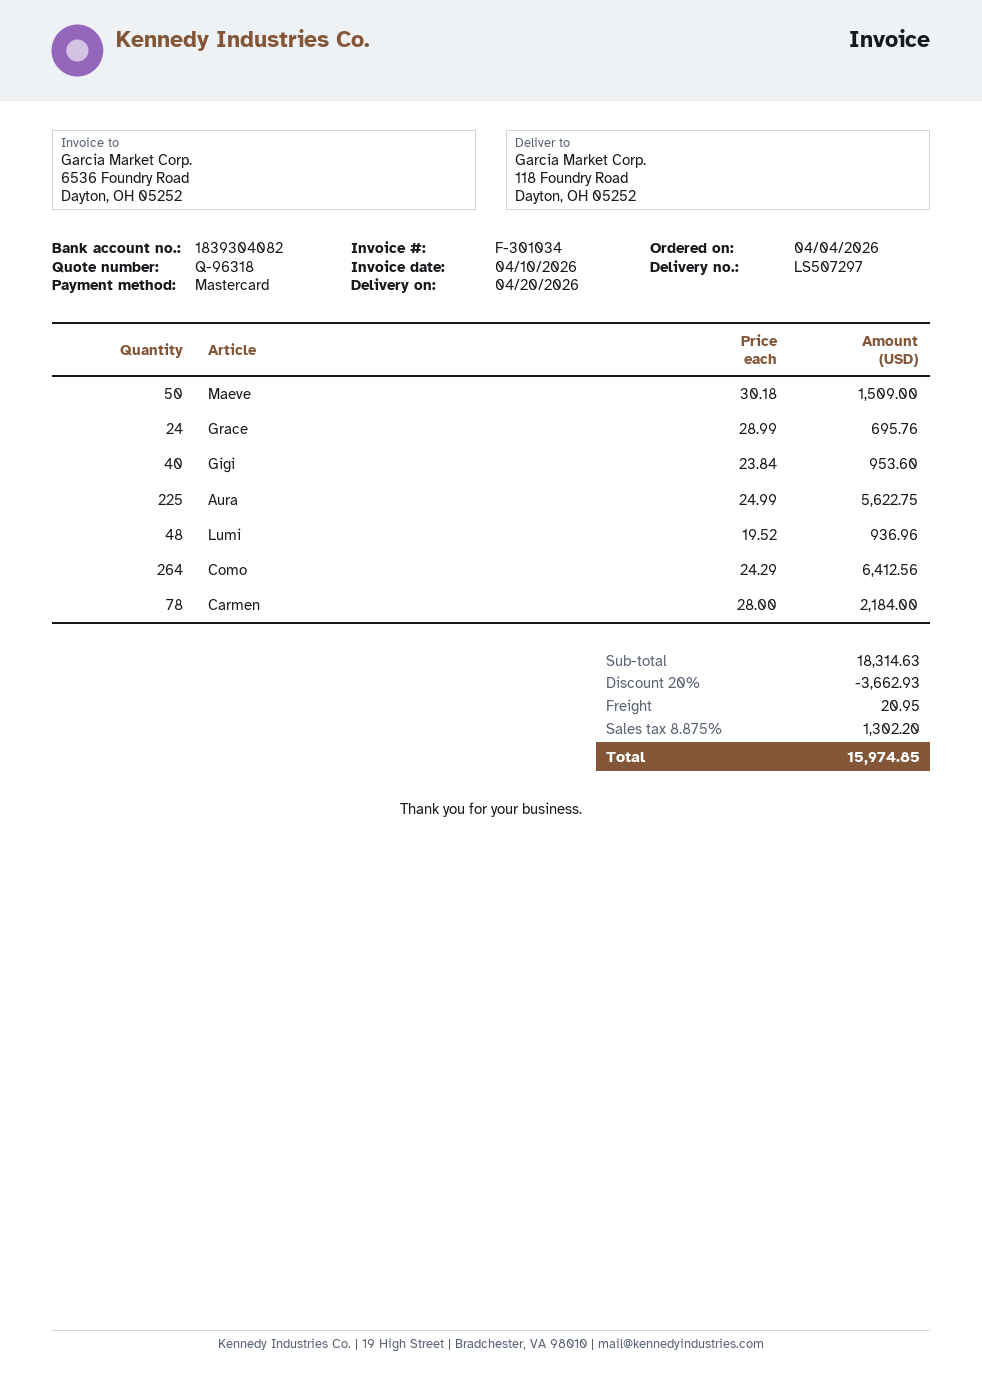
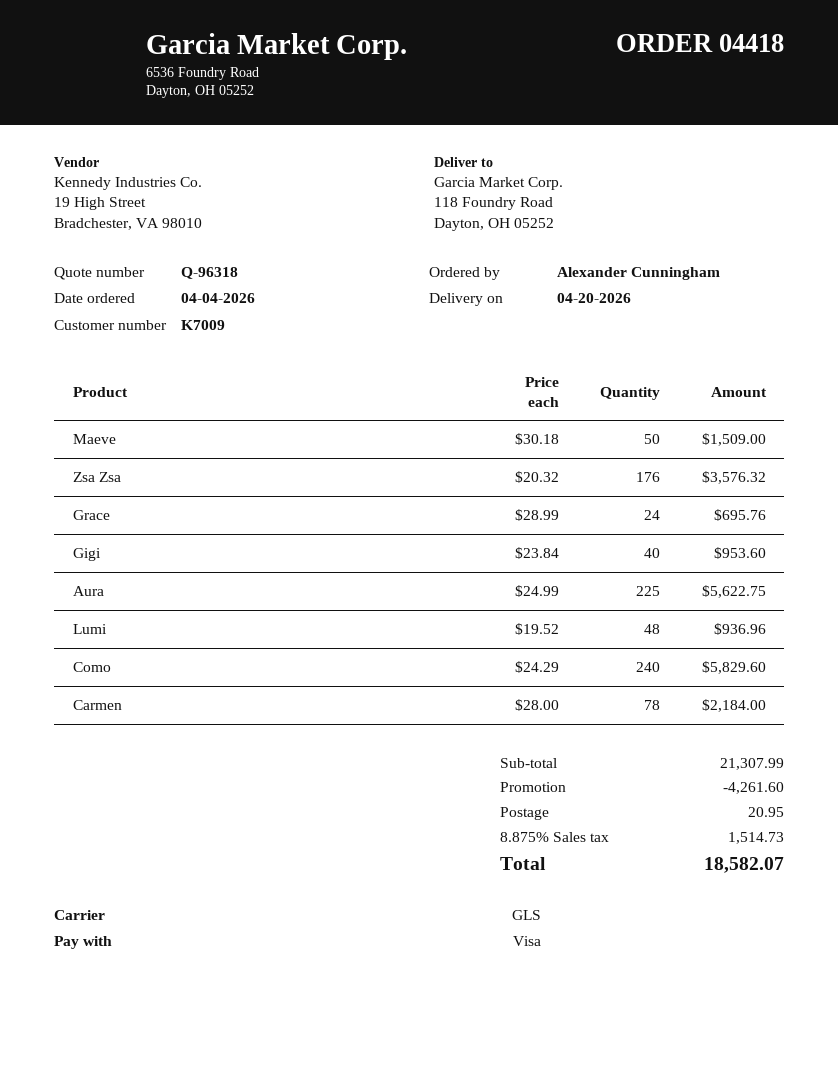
payment method: Mastercard -> Visa
Como: 264 x 24.29 = 6412.56 -> 240 x 24.29 = 5829.60
Zsa Zsa: none -> 176 x 20.32 = 3576.32
subtotal: 18314.63 -> 21307.99
discount: 3662.93 -> 4261.60
tax: 8.875% = 1302.20 -> 8.875% = 1514.73
total: 15974.85 -> 18582.07

